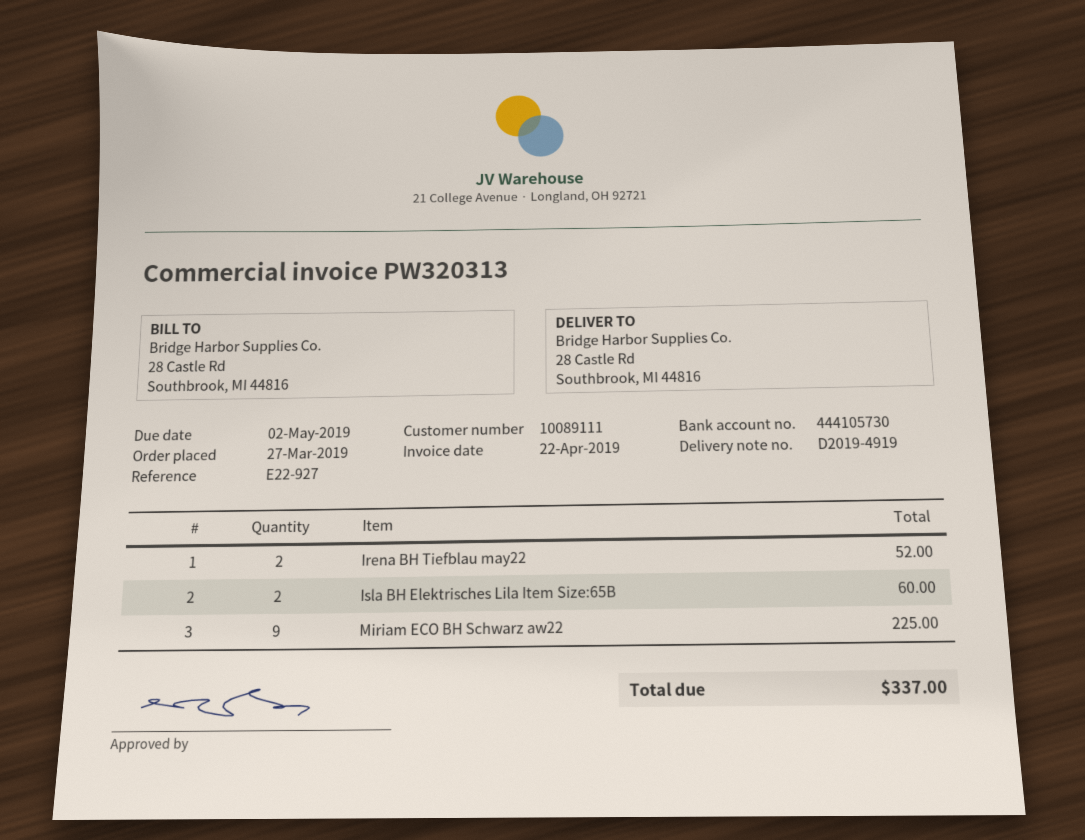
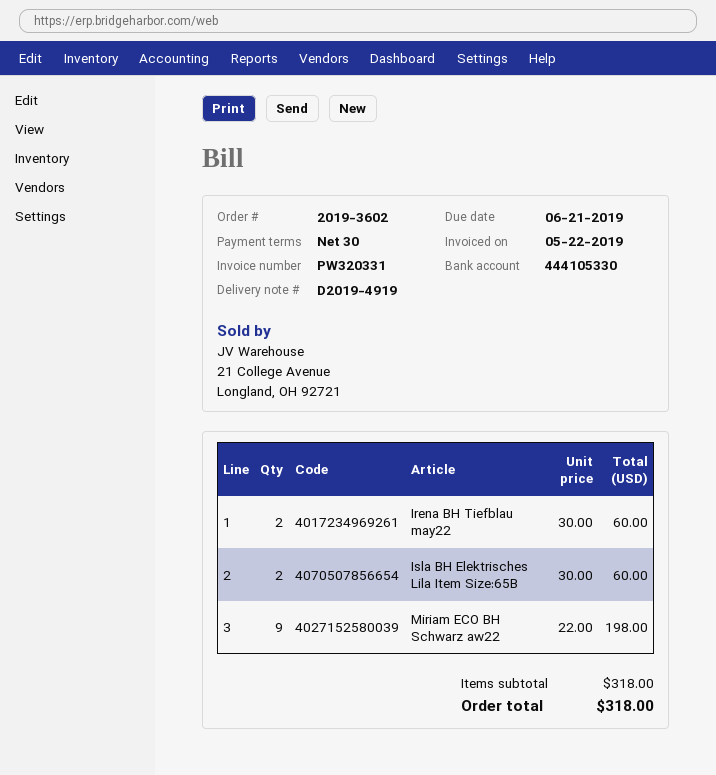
invoice number: PW320313 -> PW320331
invoice date: 2019-04-22 -> 2019-05-22
due date: 2019-05-02 -> 2019-06-21
bank account: 444105730 -> 444105330
Irena BH Tiefblau may22: 2 for 52.00 -> 2 for 60.00
Miriam ECO BH Schwarz aw22: 9 for 225.00 -> 9 for 198.00
total: 337.00 -> 318.00

